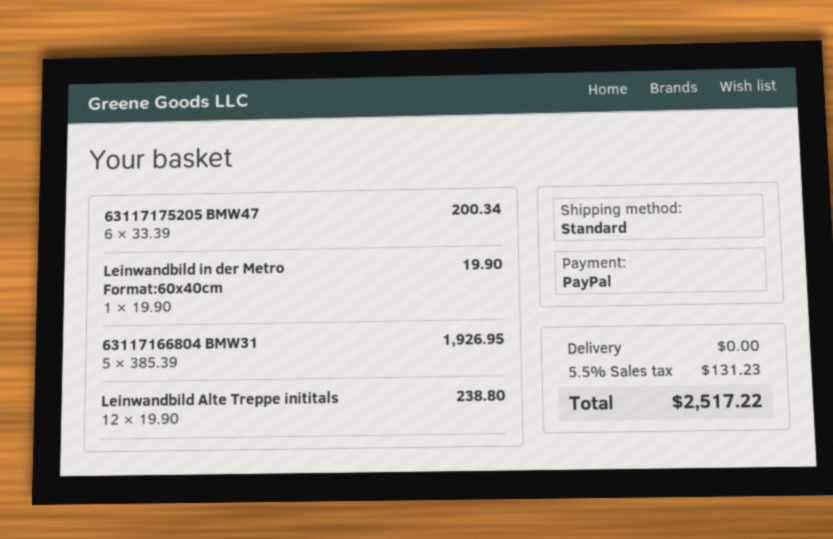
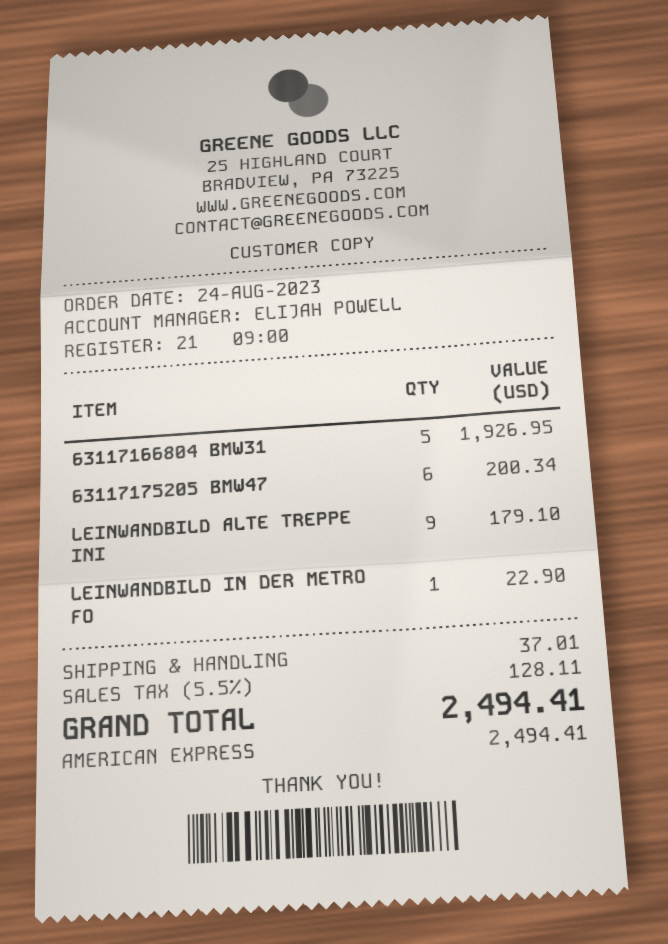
payment method: PayPal -> American Express
Leinwandbild in der Metro Format:60x40cm: 1 for 19.90 -> 1 for 22.90
Leinwandbild Alte Treppe inititals: 12 for 238.80 -> 9 for 179.10
shipping: 0.00 -> 37.01
tax: 5.5% = 131.23 -> 5.5% = 128.11
total: 2517.22 -> 2494.41

